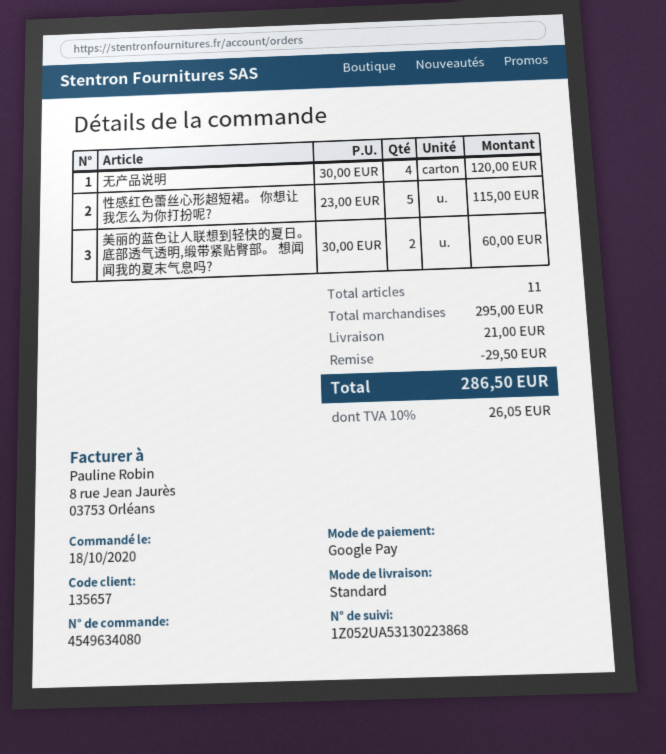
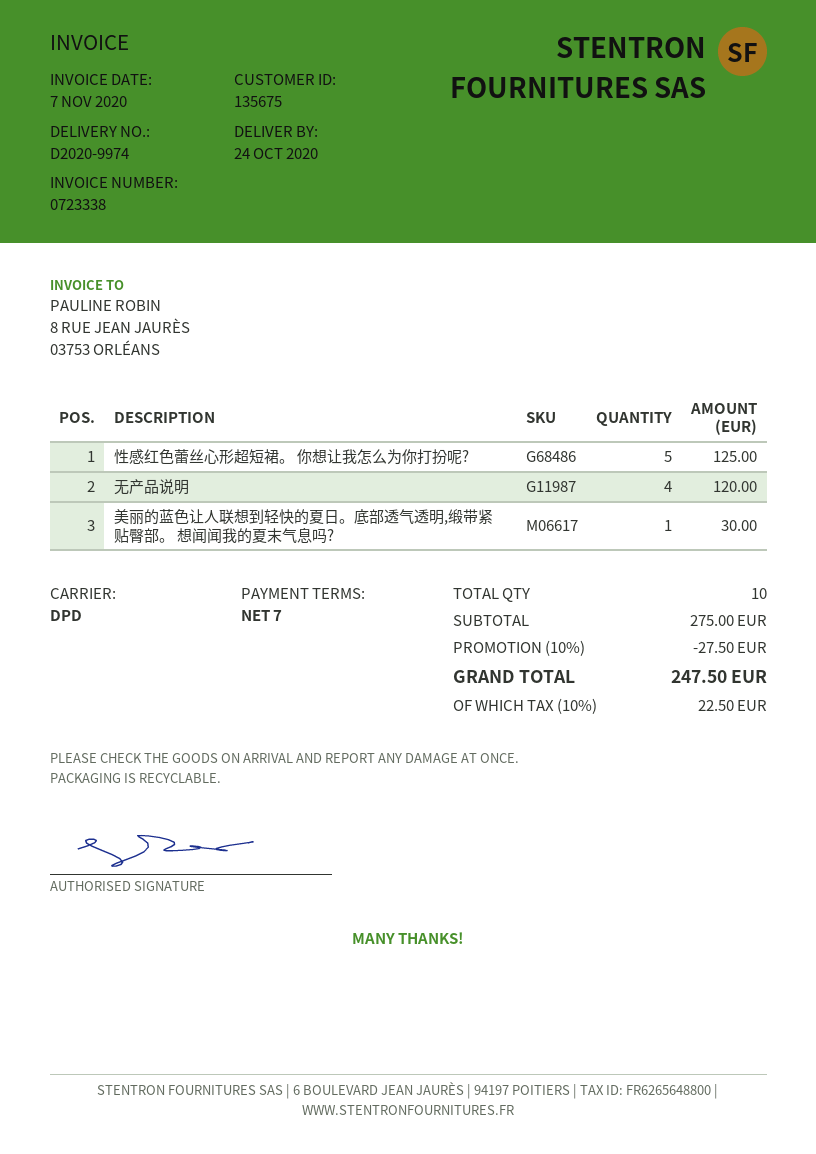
customer number: 135657 -> 135675
shipping method: standard -> DPD
性感红色蕾丝心形超短裙。 你想让我怎么为你打扮呢?: 5 for 115.00 -> 5 for 125.00
美丽的蓝色让人联想到轻快的夏日。底部透气透明,缎带紧贴臀部。 想闻闻我的夏末气息吗?: 2 for 60.00 -> 1 for 30.00
total quantity: 11 -> 10
subtotal: 295.00 -> 275.00
discount: 29.50 -> 27.50
shipping: 21.00 -> none
tax: 10% = 26.05 -> 10% = 22.50
total: 286.50 -> 247.50

